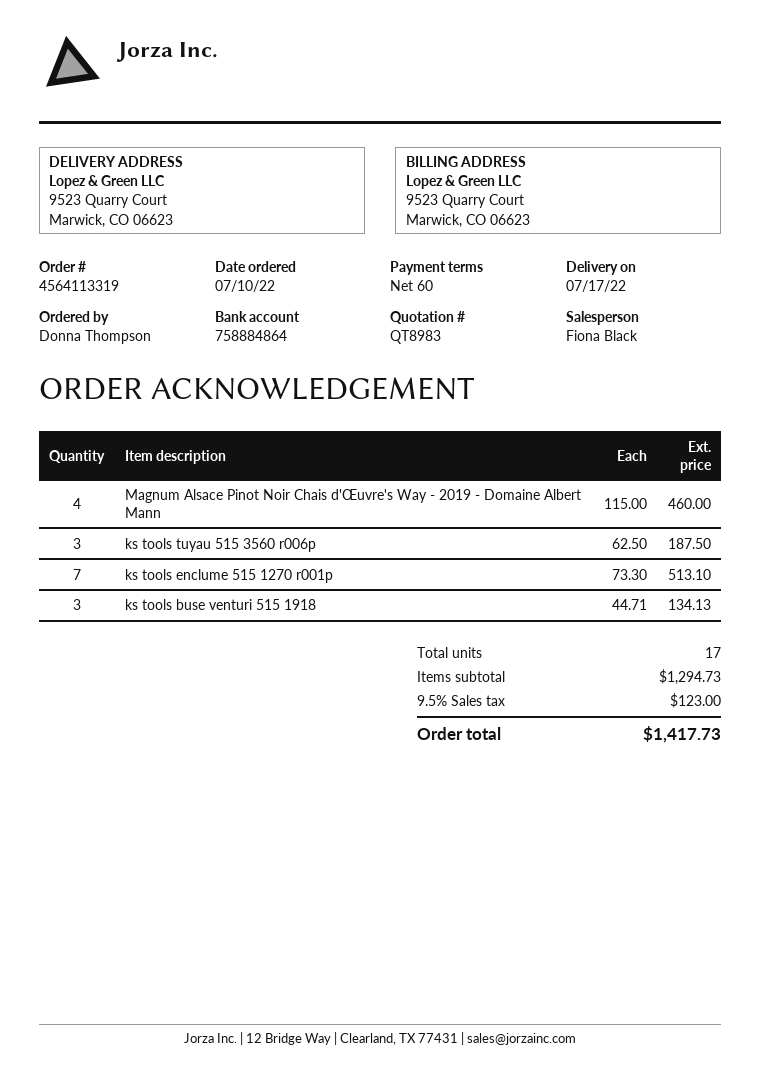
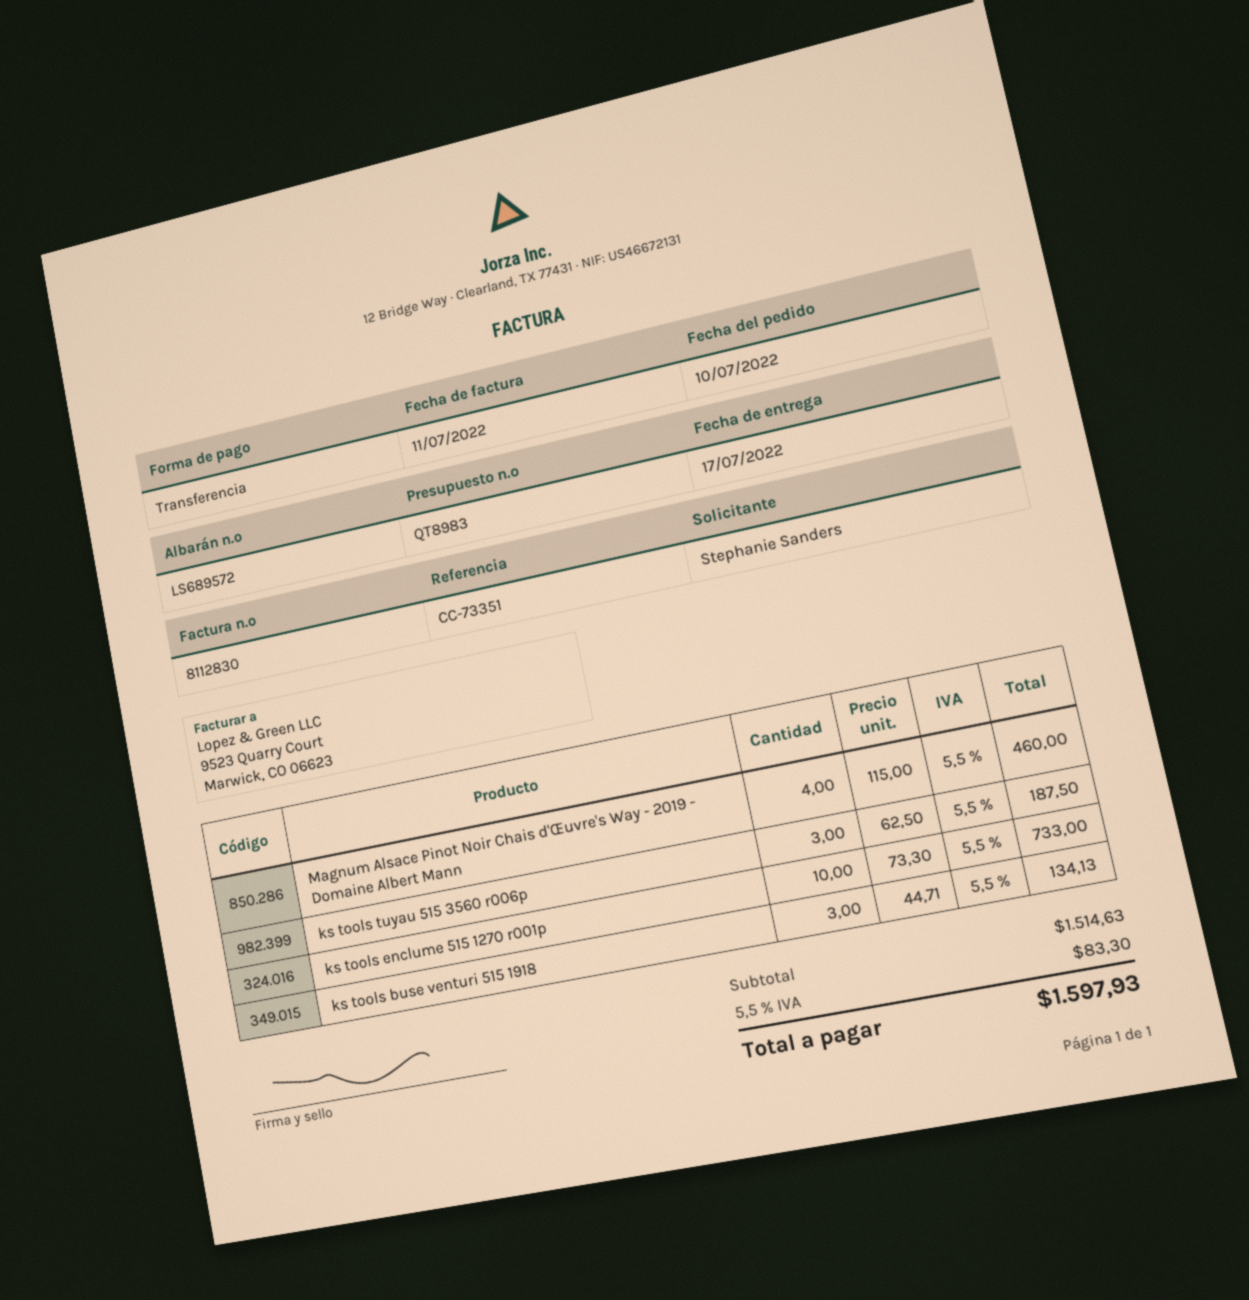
ordered by: Donna Thompson -> Stephanie Sanders
ks tools enclume 515 1270 r001p: 7 x 73.30 = 513.10 -> 10 x 73.30 = 733.00
subtotal: 1294.73 -> 1514.63
tax: 9.5% = 123.00 -> 5.5% = 83.30
total: 1417.73 -> 1597.93

